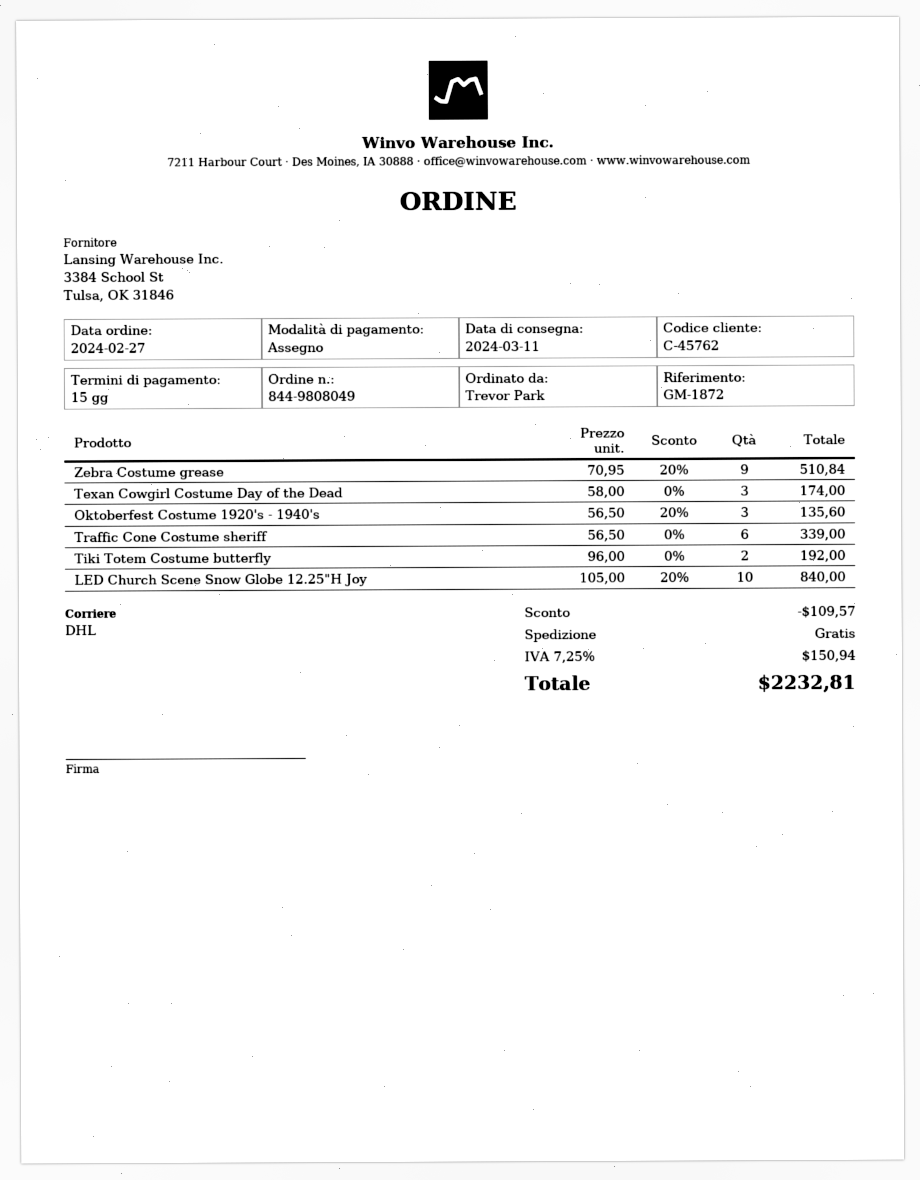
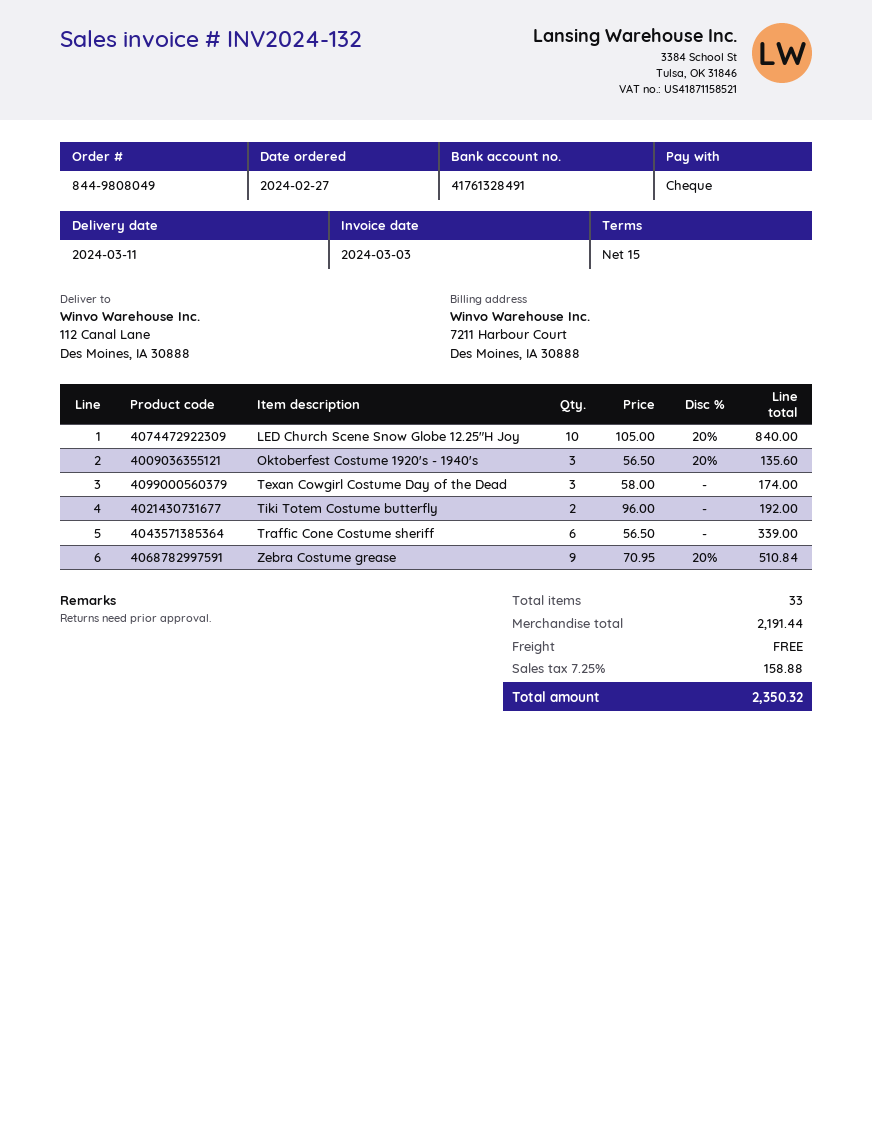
discount: 109.57 -> none
tax: 7.25% = 150.94 -> 7.25% = 158.88
total: 2232.81 -> 2350.32

